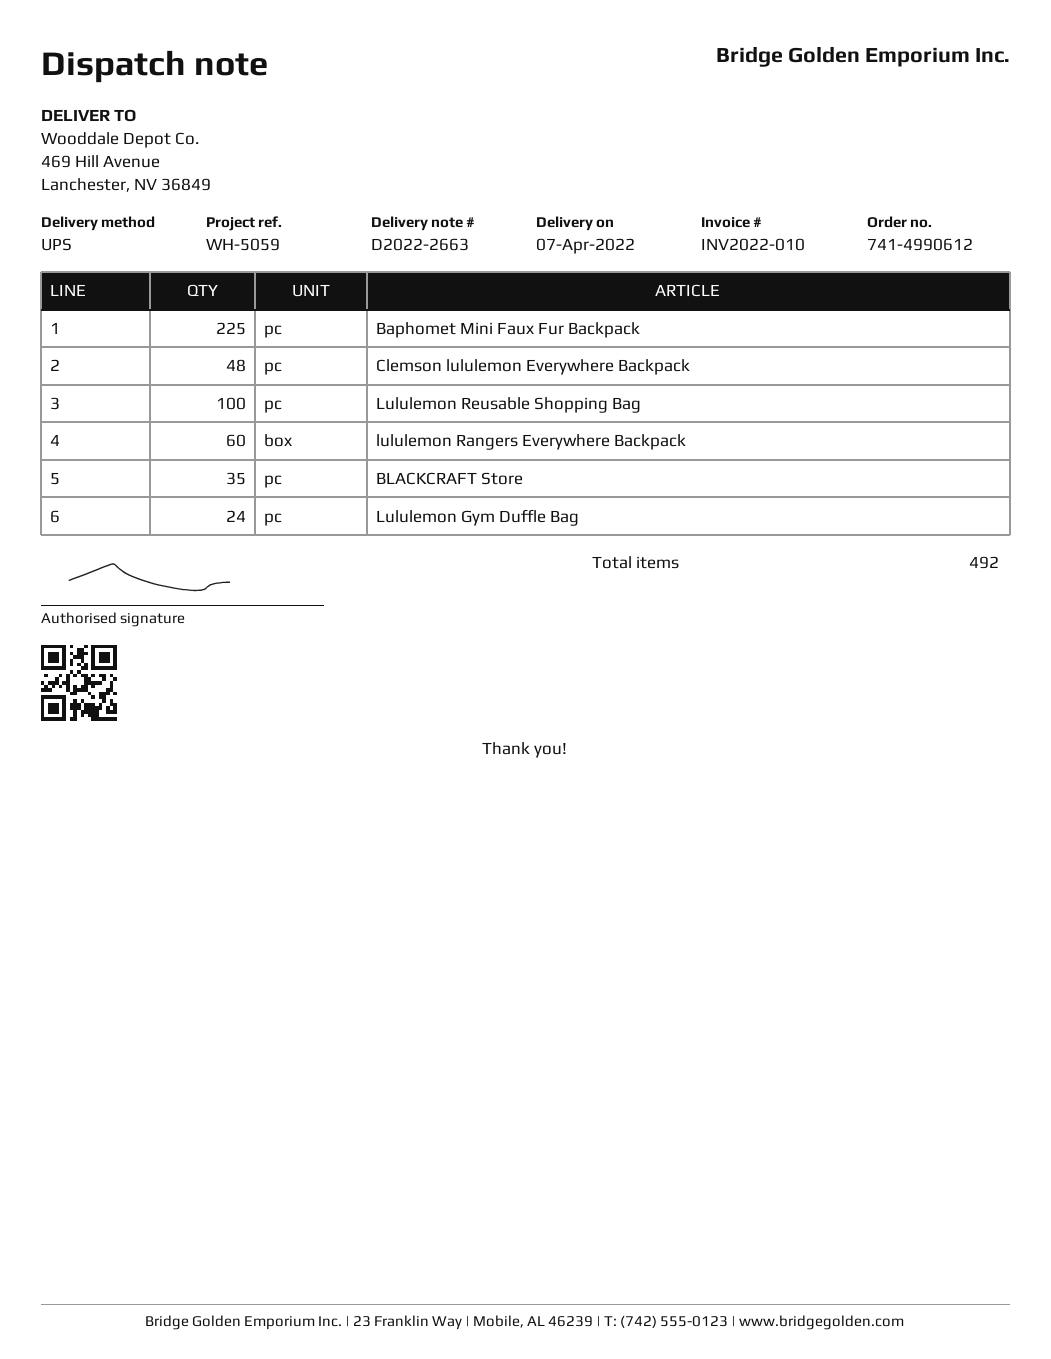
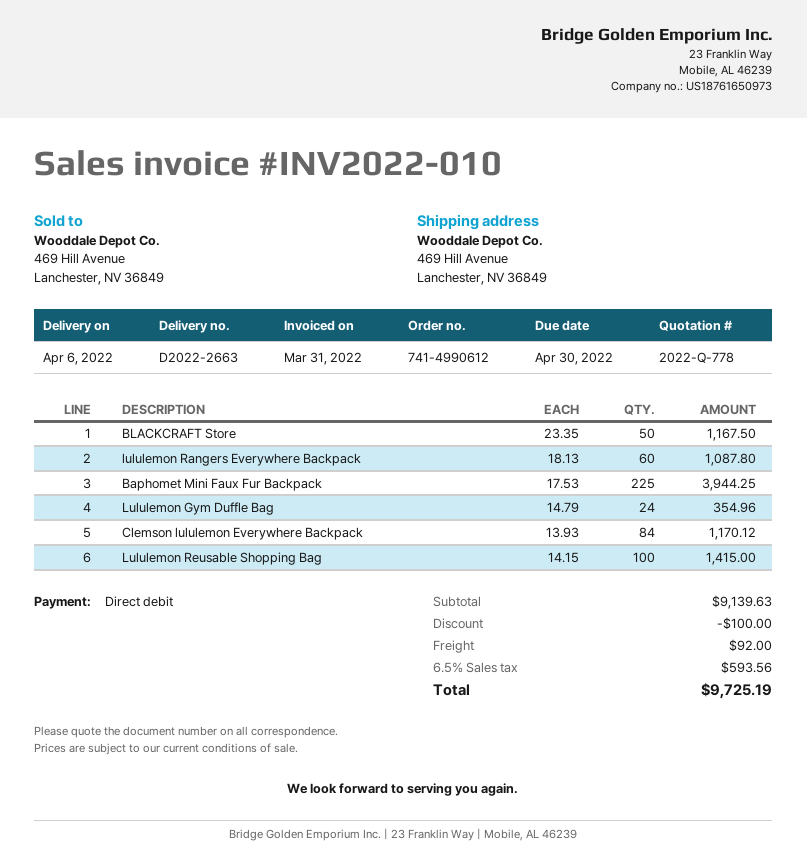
delivery date: 2022-04-07 -> 2022-04-06
Clemson lululemon Everywhere Backpack: 48 -> 84
BLACKCRAFT Store: 35 -> 50

